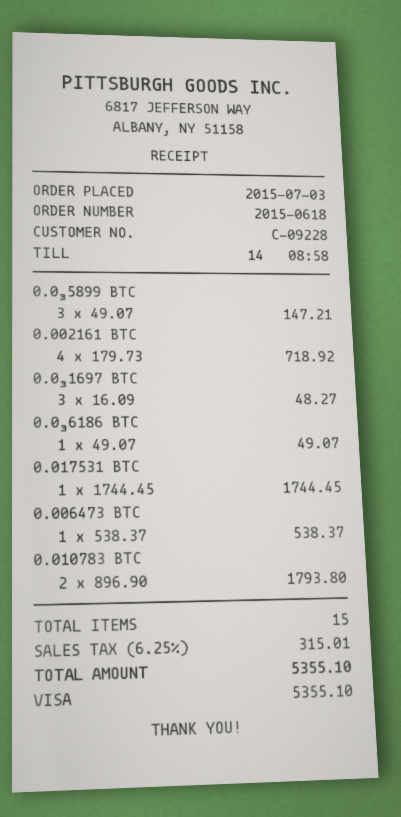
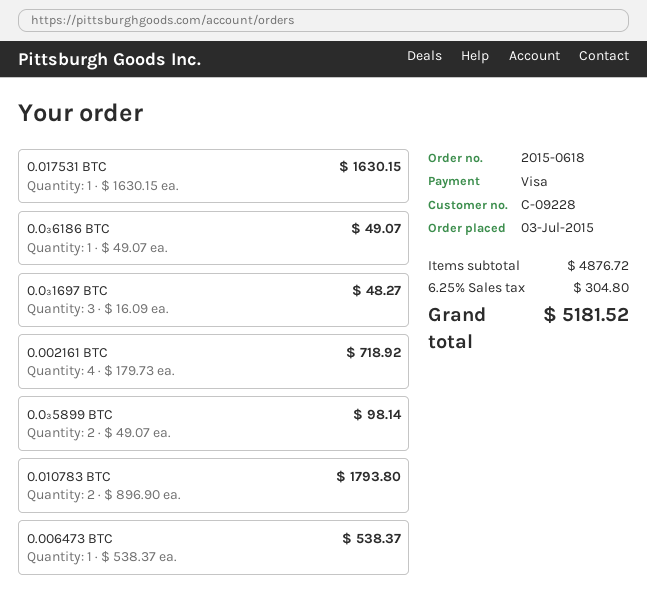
0.0₃5899 BTC: 3 x 49.07 = 147.21 -> 2 x 49.07 = 98.14
0.017531 BTC: 1 x 1744.45 = 1744.45 -> 1 x 1630.15 = 1630.15
tax: 6.25% = 315.01 -> 6.25% = 304.80
total: 5355.10 -> 5181.52

